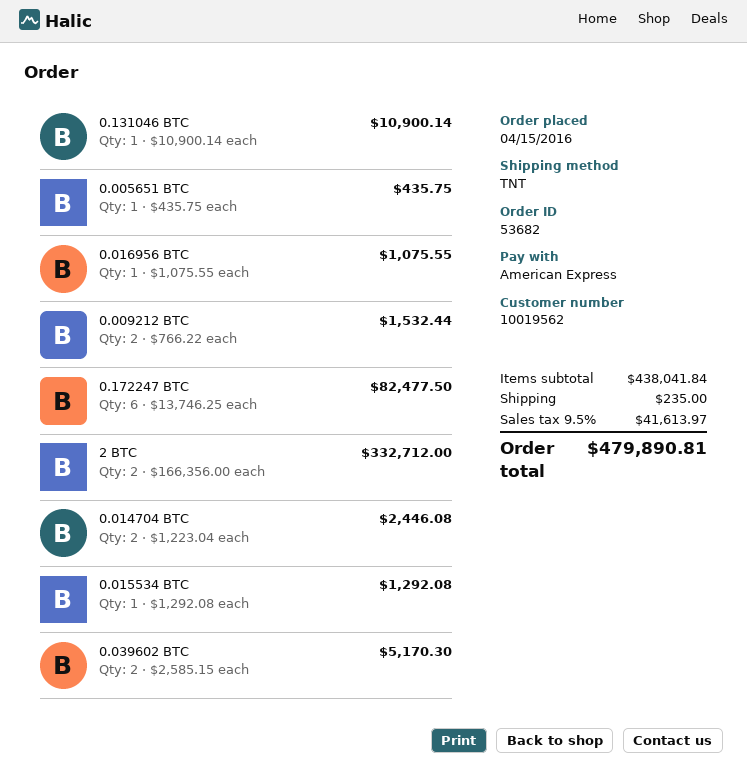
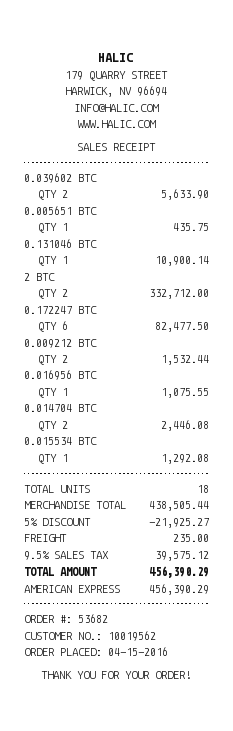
0.039602 BTC: 2 for 5170.30 -> 2 for 5633.90
subtotal: 438041.84 -> 438505.44
discount: none -> 5% = 21925.27
tax: 9.5% = 41613.97 -> 9.5% = 39575.12
total: 479890.81 -> 456390.29

